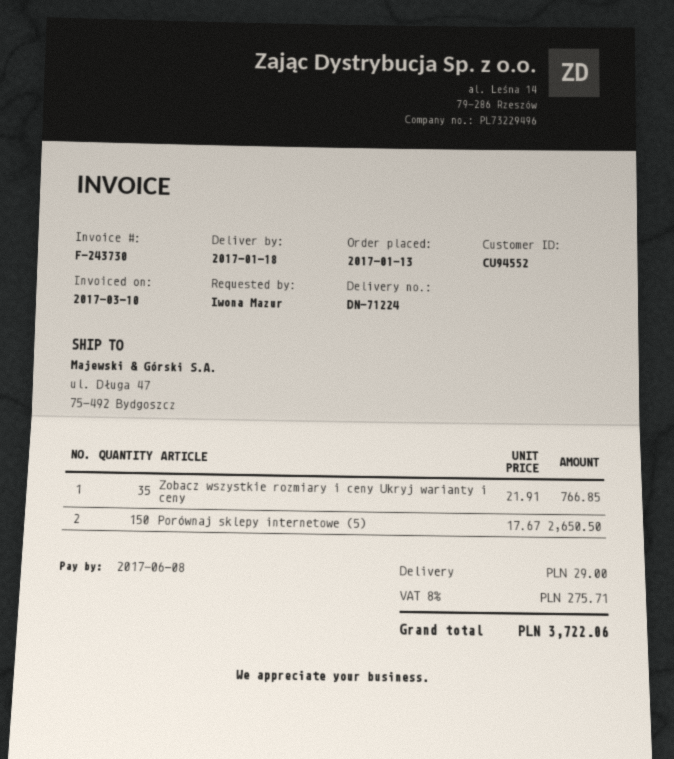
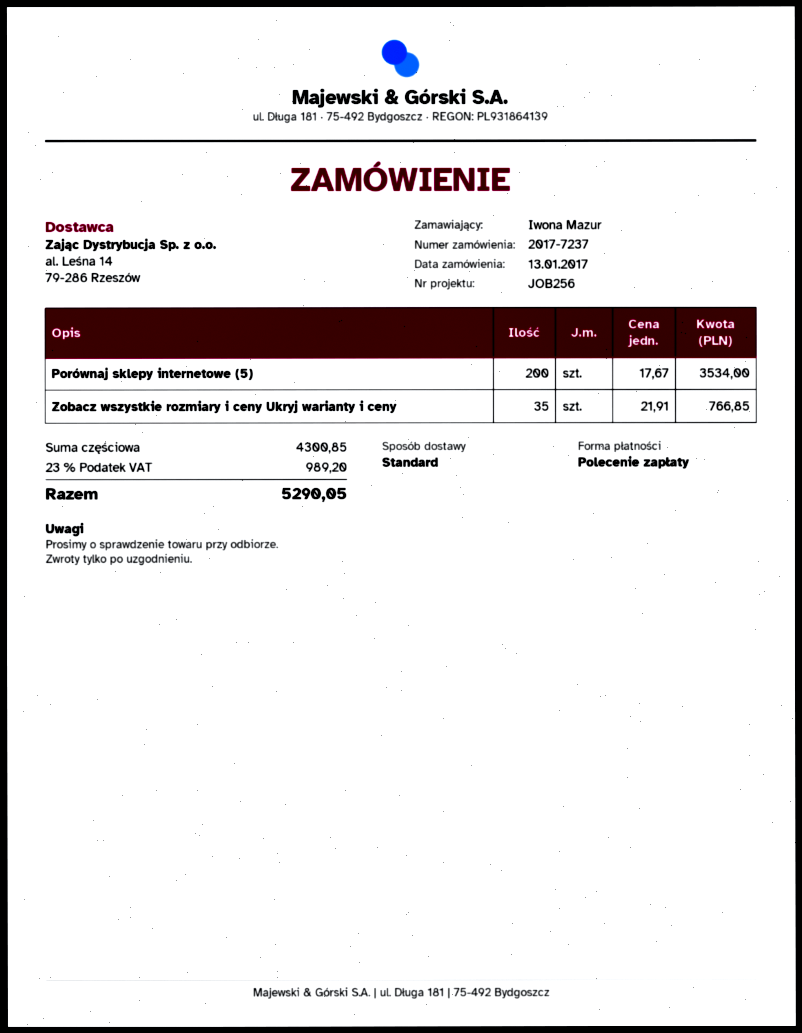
Porównaj sklepy internetowe (5): 150 x 17.67 = 2650.50 -> 200 x 17.67 = 3534.00
shipping: 29.00 -> none
tax: 8% = 275.71 -> 23% = 989.20
total: 3722.06 -> 5290.05

